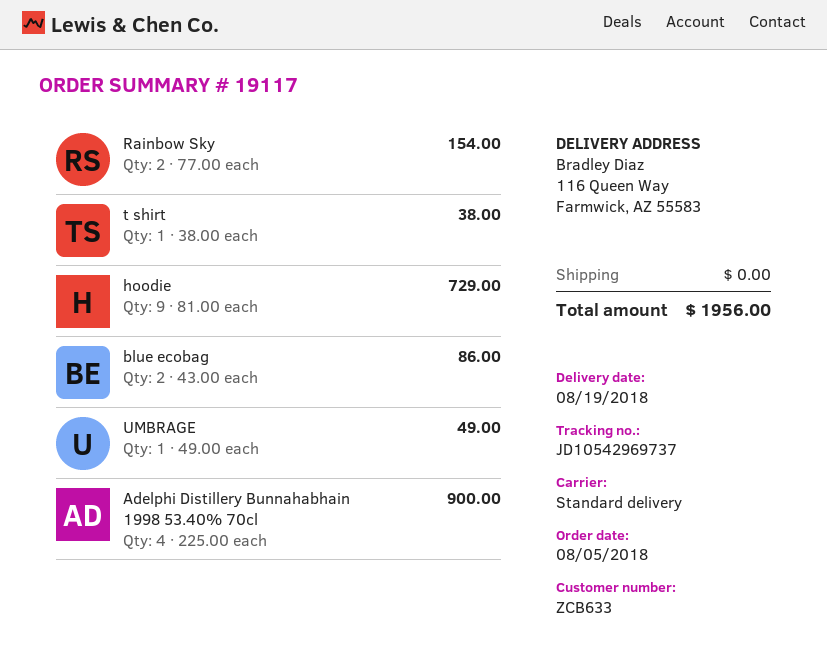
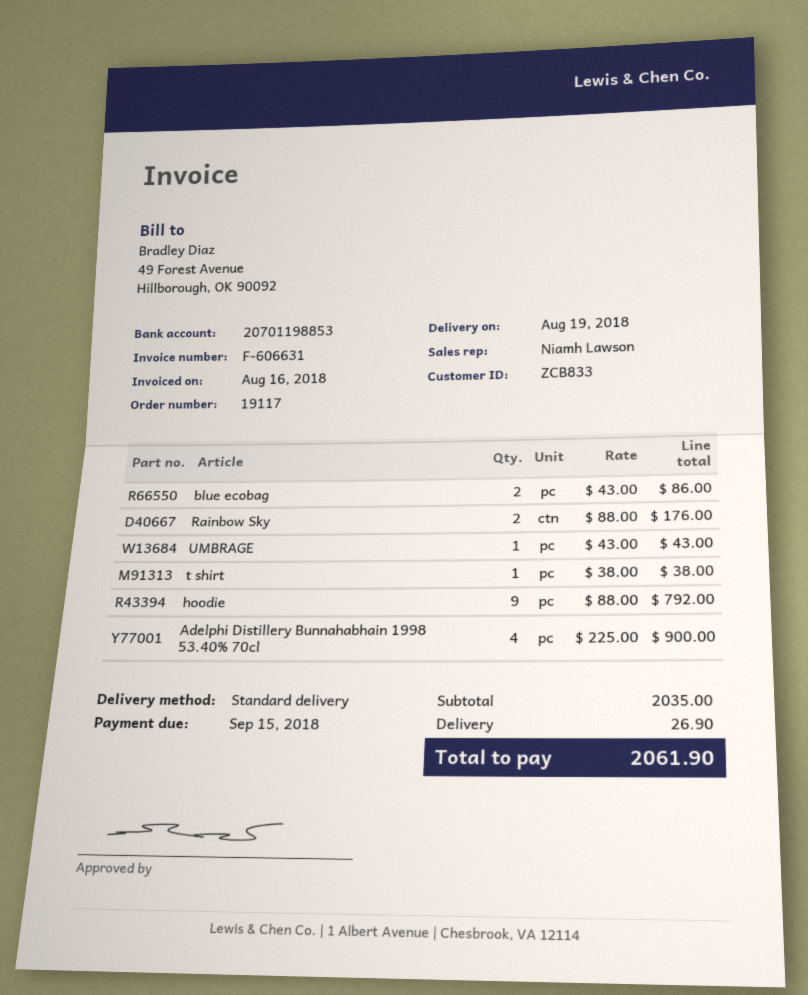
customer number: ZCB633 -> ZCB833
Rainbow Sky: 2 x 77.00 = 154.00 -> 2 x 88.00 = 176.00
hoodie: 9 x 81.00 = 729.00 -> 9 x 88.00 = 792.00
UMBRAGE: 1 x 49.00 = 49.00 -> 1 x 43.00 = 43.00
shipping: 0.00 -> 26.90
total: 1956.00 -> 2061.90

